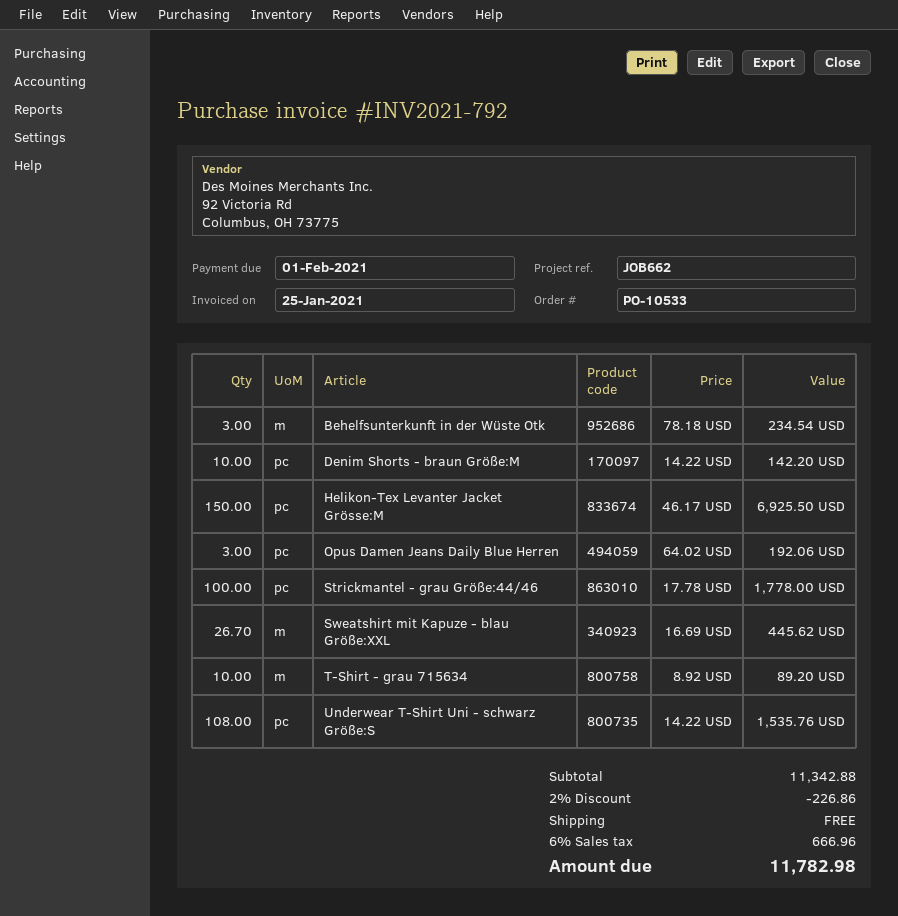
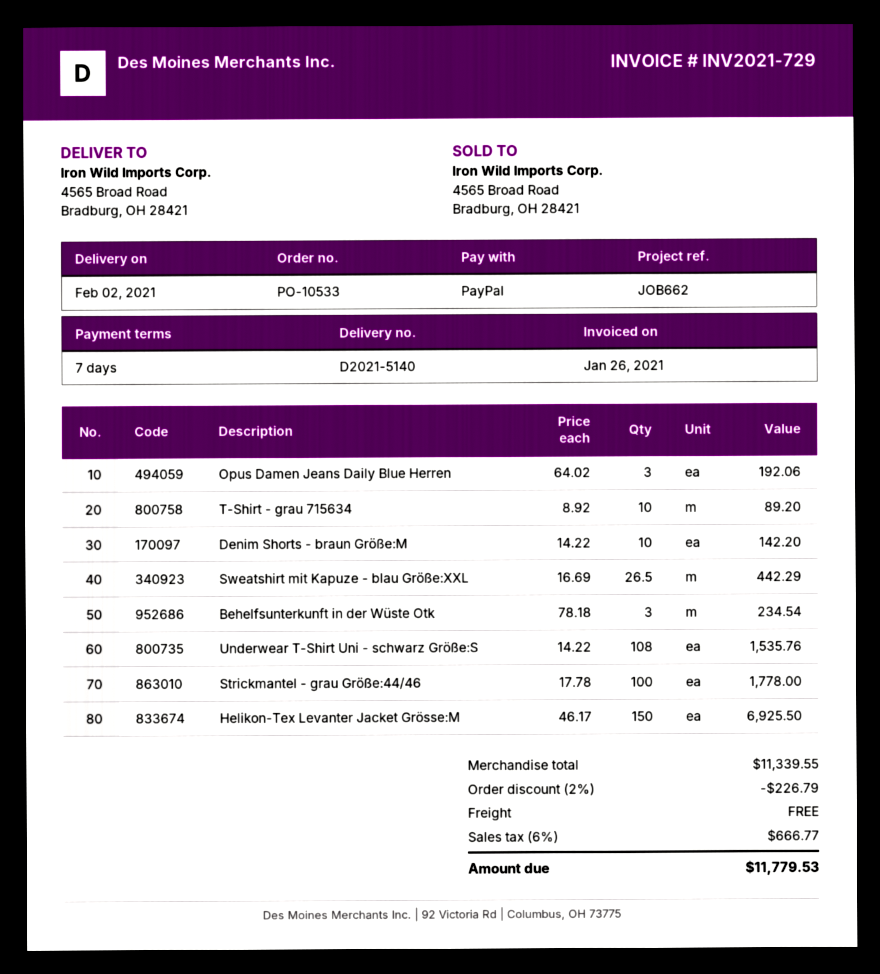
invoice number: INV2021-792 -> INV2021-729
invoice date: 2021-01-25 -> 2021-01-26
Sweatshirt mit Kapuze - blau Größe:XXL: 26.7 x 16.69 = 445.62 -> 26.5 x 16.69 = 442.29
subtotal: 11342.88 -> 11339.55
discount: 2% = 226.86 -> 2% = 226.79
tax: 6% = 666.96 -> 6% = 666.77
total: 11782.98 -> 11779.53

